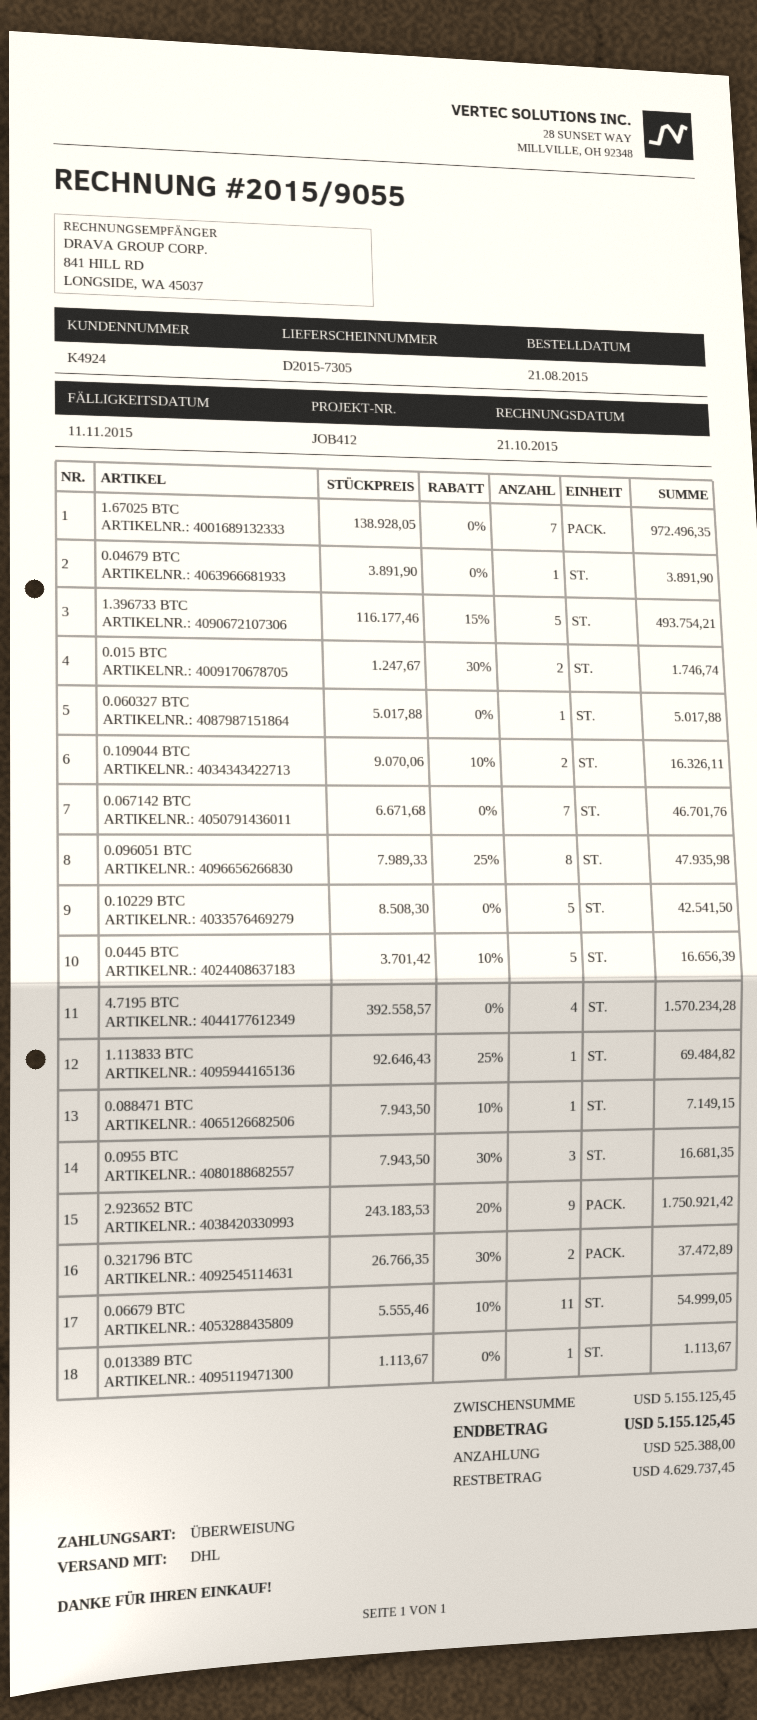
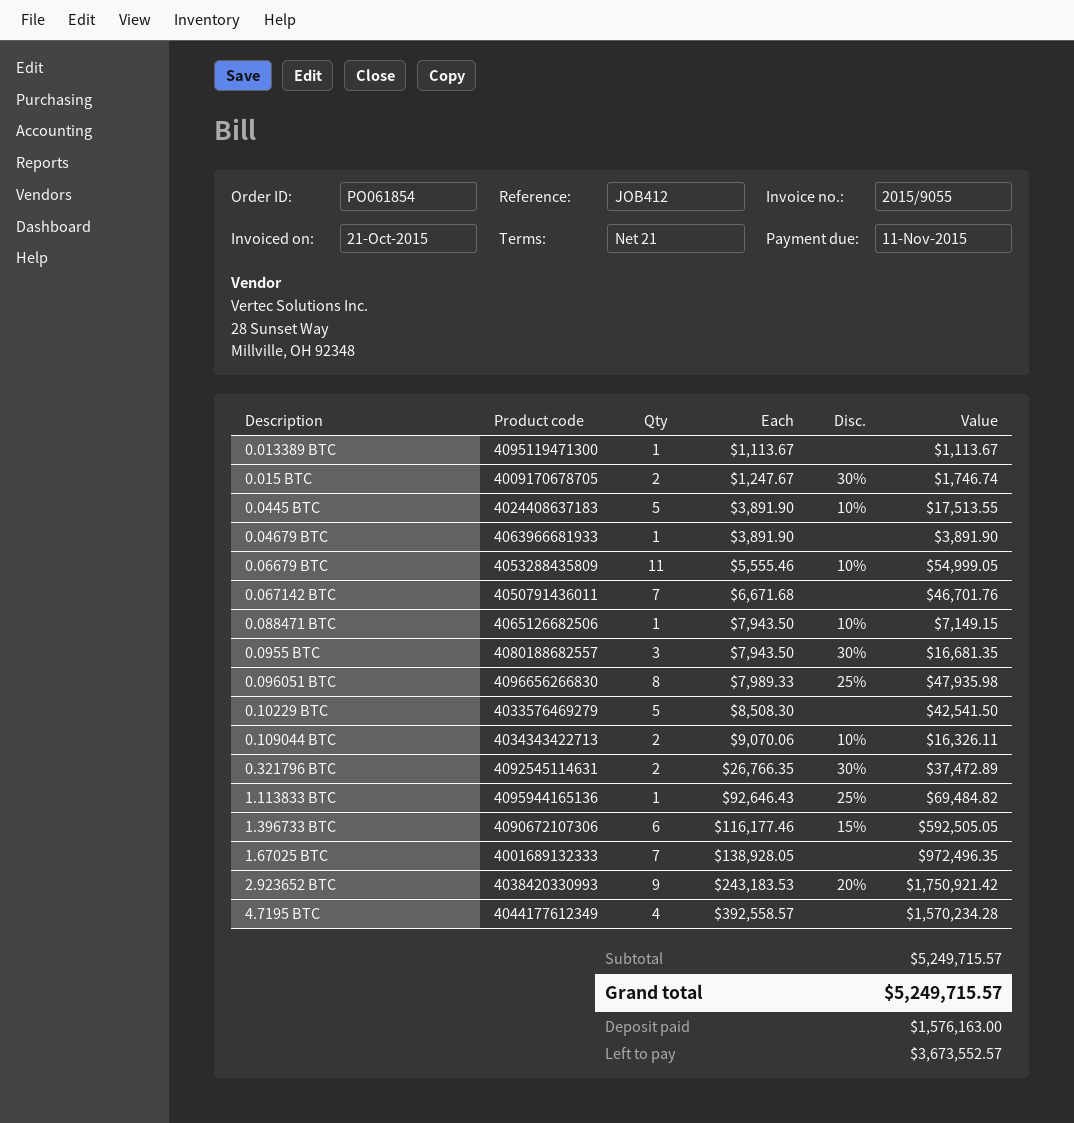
1.396733 BTC: 5 x 116177.46 - 15% = 493754.21 -> 6 x 116177.46 - 15% = 592505.05
0.060327 BTC: 1 x 5017.88 = 5017.88 -> none
0.0445 BTC: 5 x 3701.42 - 10% = 16656.39 -> 5 x 3891.90 - 10% = 17513.55
subtotal: 5155125.45 -> 5249715.57
total: 5155125.45 -> 5249715.57
deposit: 525388.00 -> 1576163.00
balance: 4629737.45 -> 3673552.57

